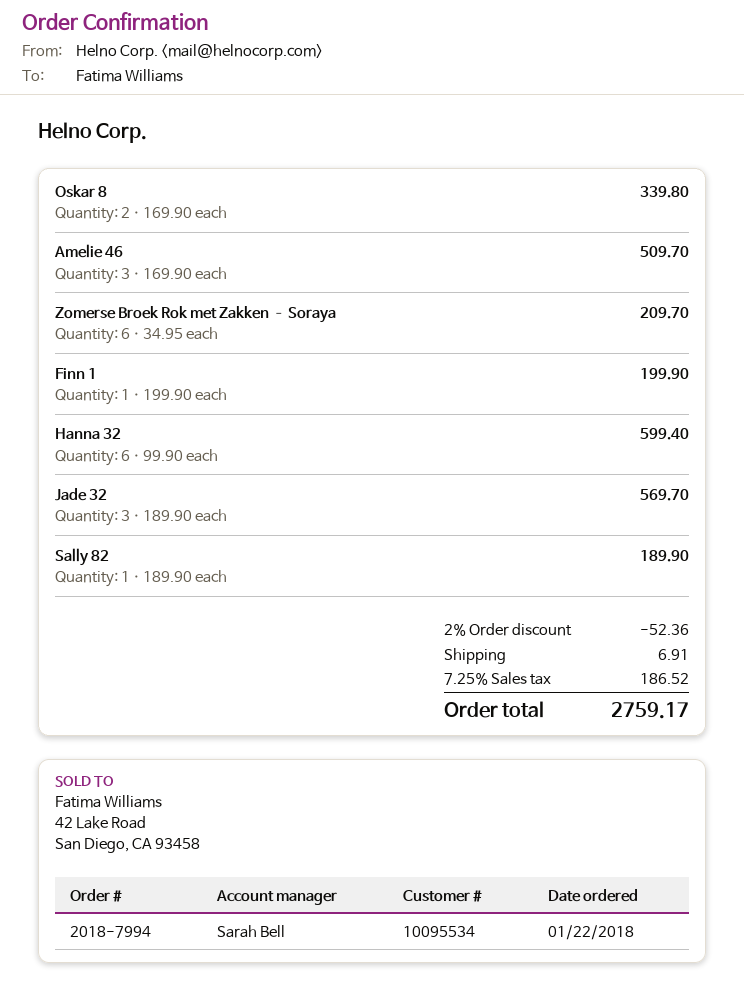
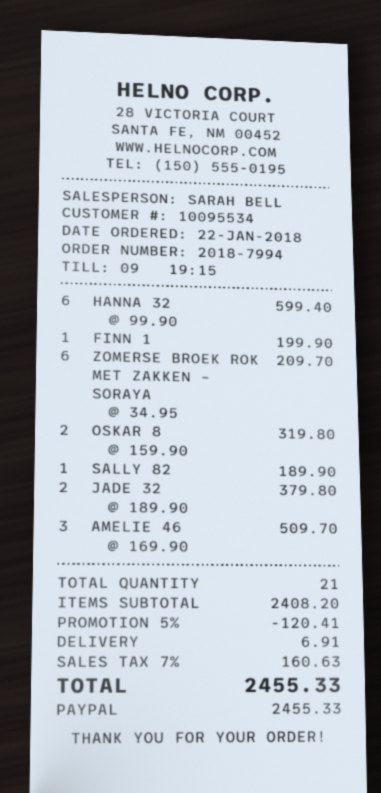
Oskar 8: 2 x 169.90 = 339.80 -> 2 x 159.90 = 319.80
Jade 32: 3 x 189.90 = 569.70 -> 2 x 189.90 = 379.80
discount: 2% = 52.36 -> 5% = 120.41
tax: 7.25% = 186.52 -> 7% = 160.63
total: 2759.17 -> 2455.33

